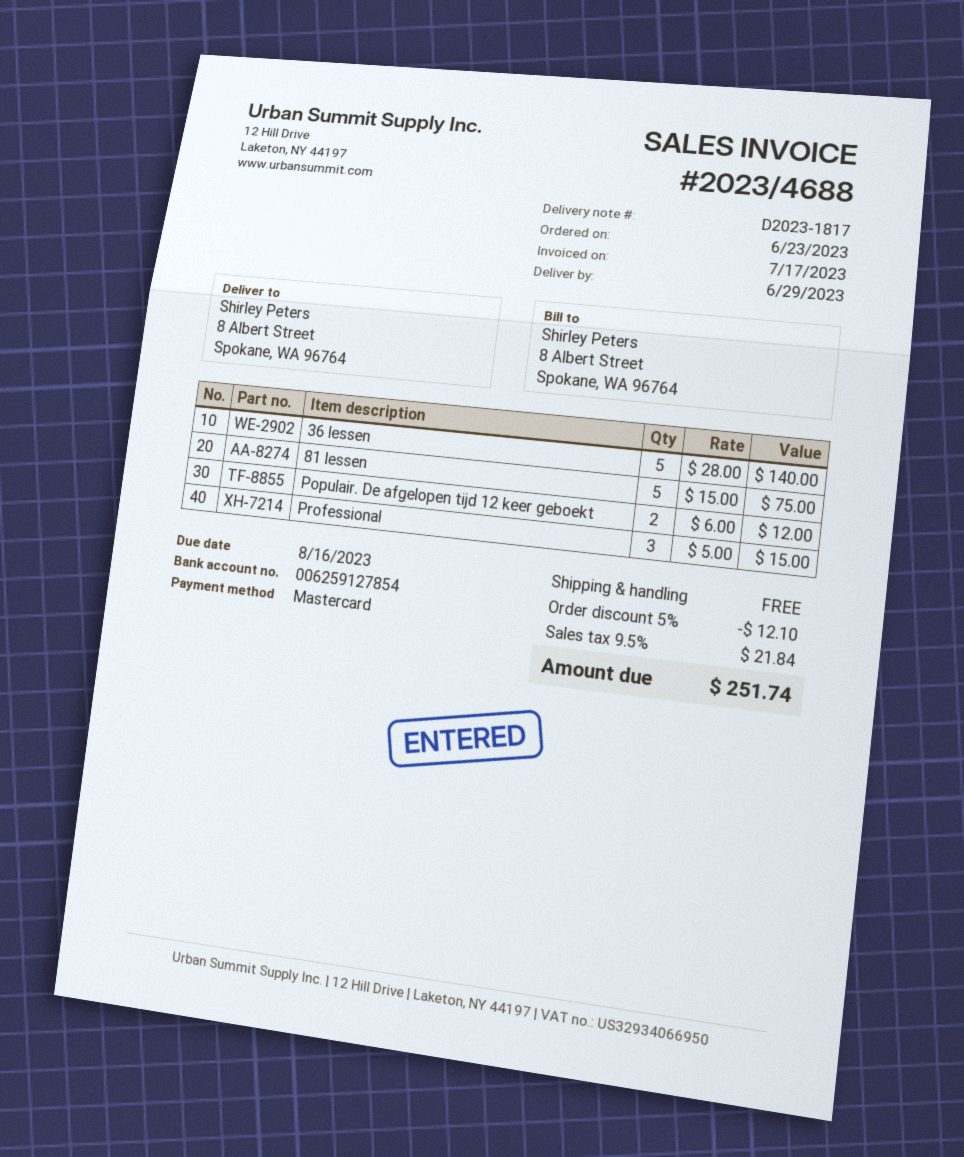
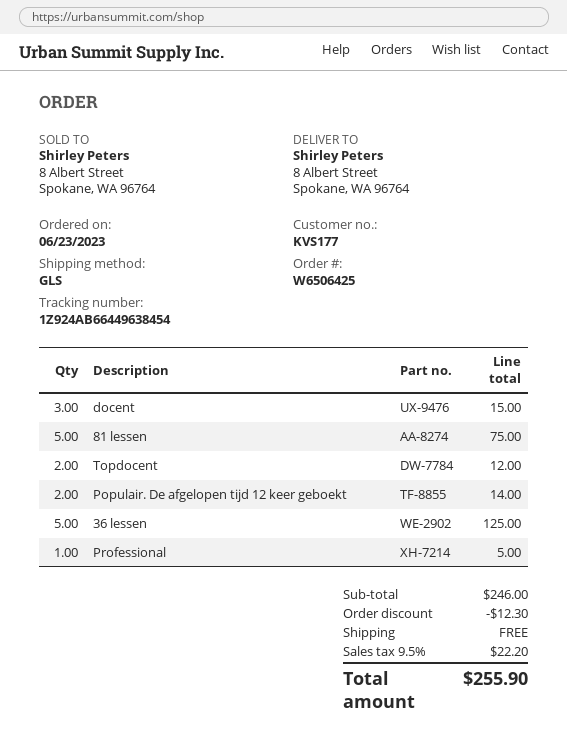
36 lessen: 5 for 140.00 -> 5 for 125.00
Populair. De afgelopen tijd 12 keer geboekt: 2 for 12.00 -> 2 for 14.00
Professional: 3 for 15.00 -> 1 for 5.00
docent: none -> 3 for 15.00
Topdocent: none -> 2 for 12.00
discount: 12.10 -> 12.30
tax: 9.5% = 21.84 -> 9.5% = 22.20
total: 251.74 -> 255.90

